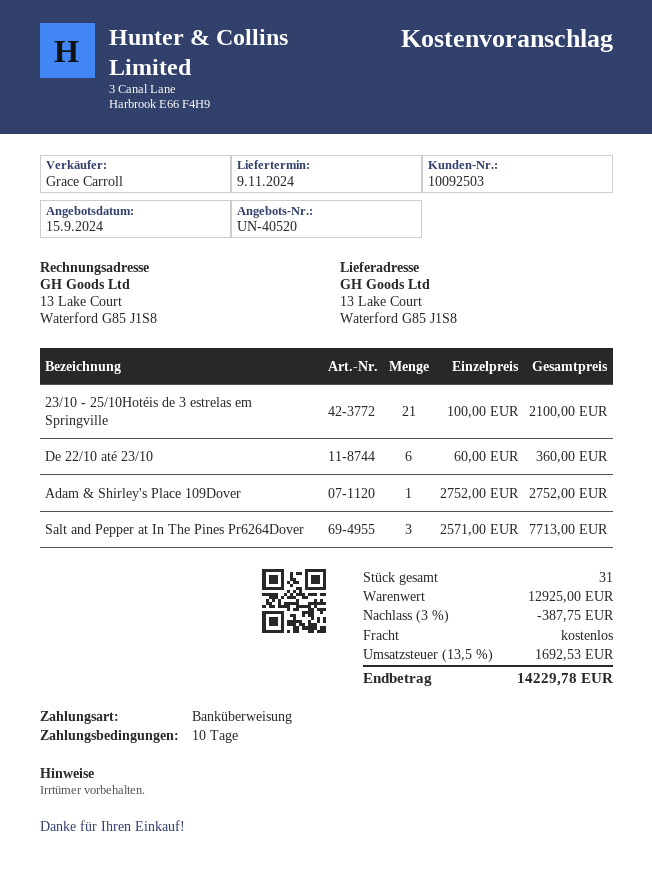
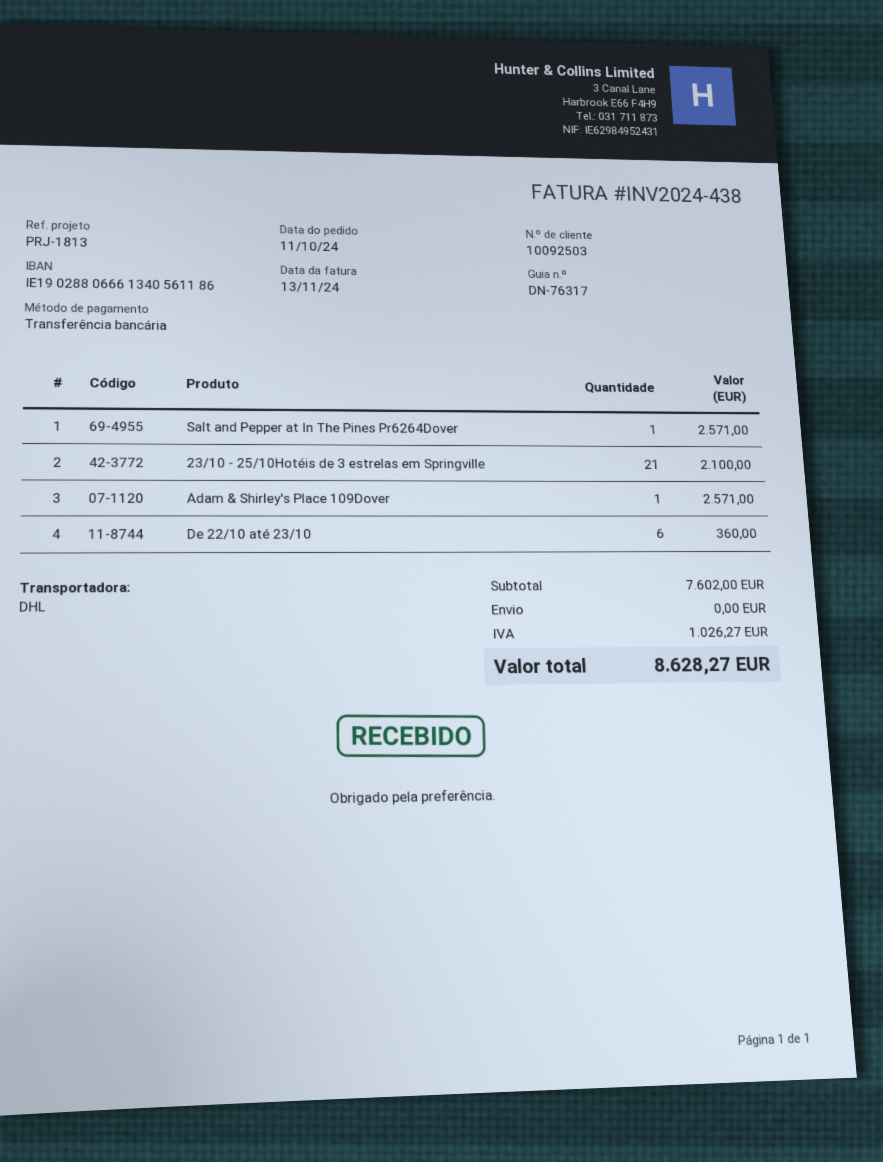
Adam & Shirley's Place 109Dover: 1 for 2752.00 -> 1 for 2571.00
Salt and Pepper at In The Pines Pr6264Dover: 3 for 7713.00 -> 1 for 2571.00
subtotal: 12925.00 -> 7602.00
discount: 3% = 387.75 -> none
tax: 1692.53 -> 1026.27
total: 14229.78 -> 8628.27

